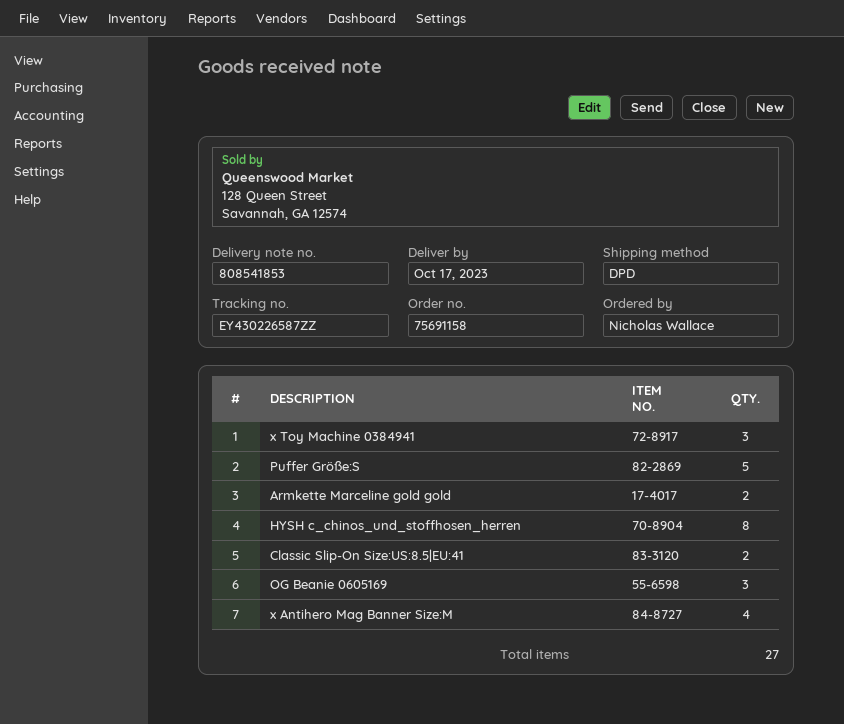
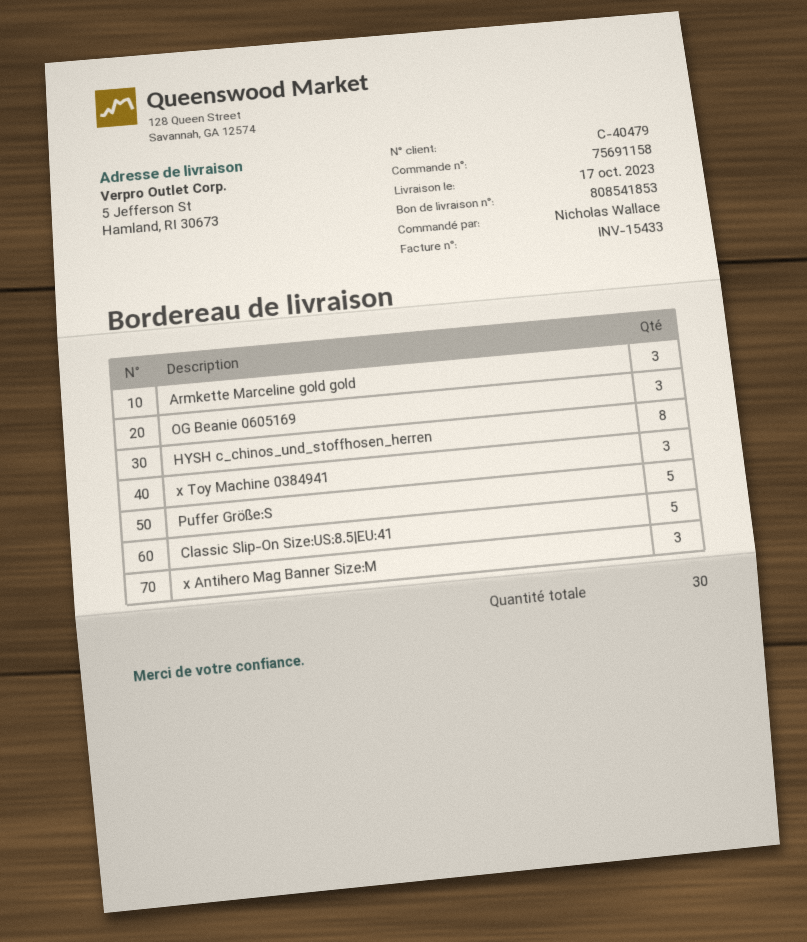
Armkette Marceline gold gold: 2 -> 3
Classic Slip-On Size:US:8.5|EU:41: 2 -> 5
x Antihero Mag Banner Size:M: 4 -> 3
total quantity: 27 -> 30

